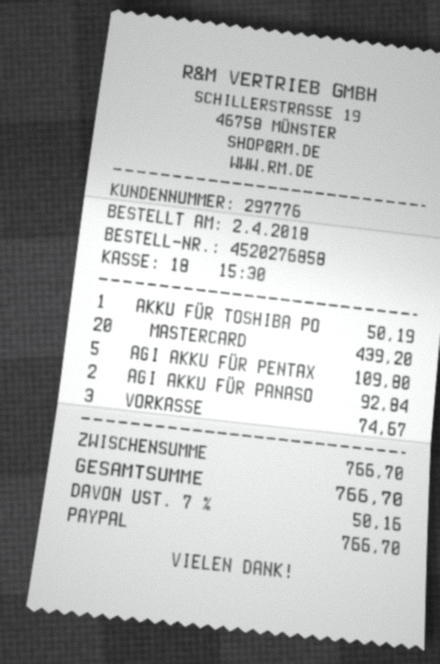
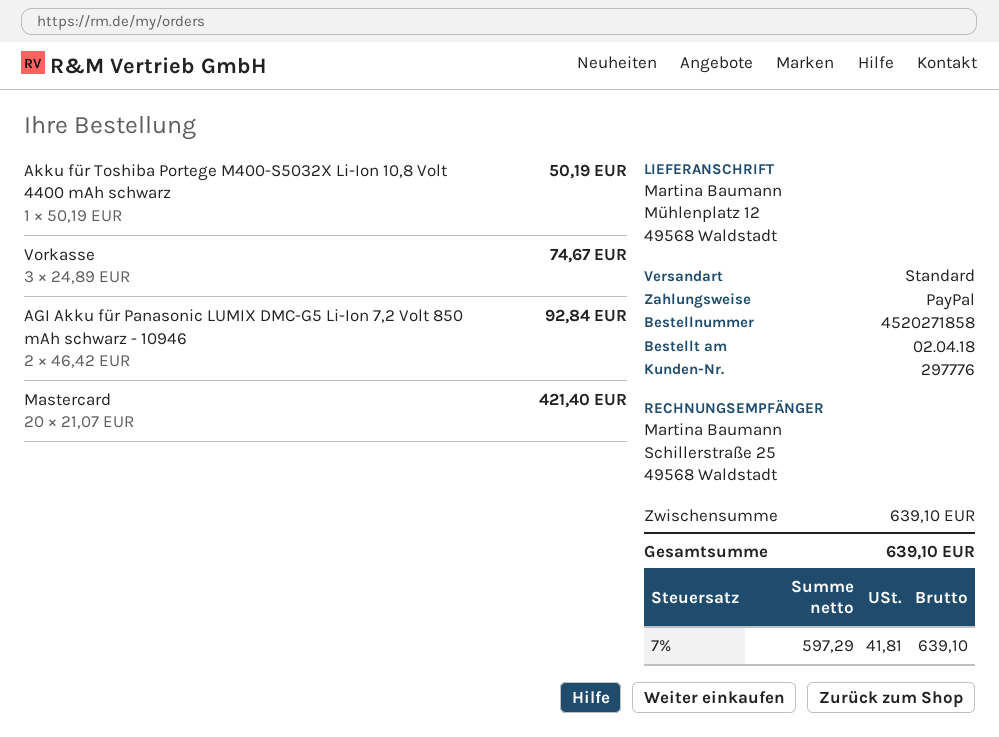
order number: 4520276858 -> 4520271858
MASTERCARD: 20 for 439.20 -> 20 for 421.40
AGI AKKU FÜR PENTAX: 5 for 109.80 -> none
subtotal: 766.70 -> 639.10
tax: 7% = 50.16 -> 7% = 41.81
total: 766.70 -> 639.10

